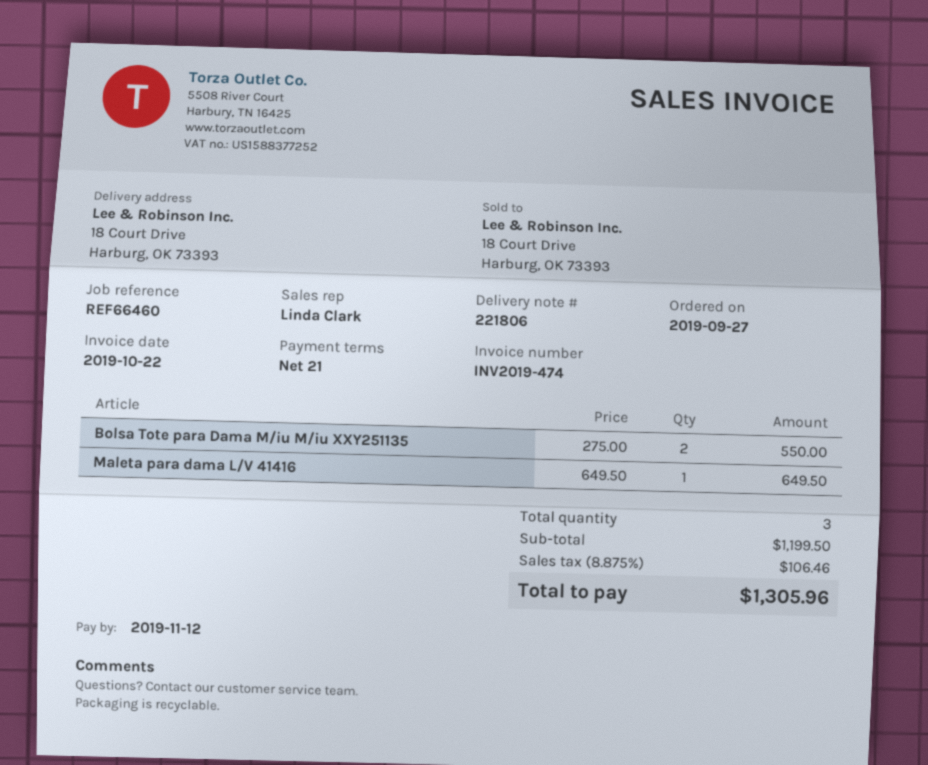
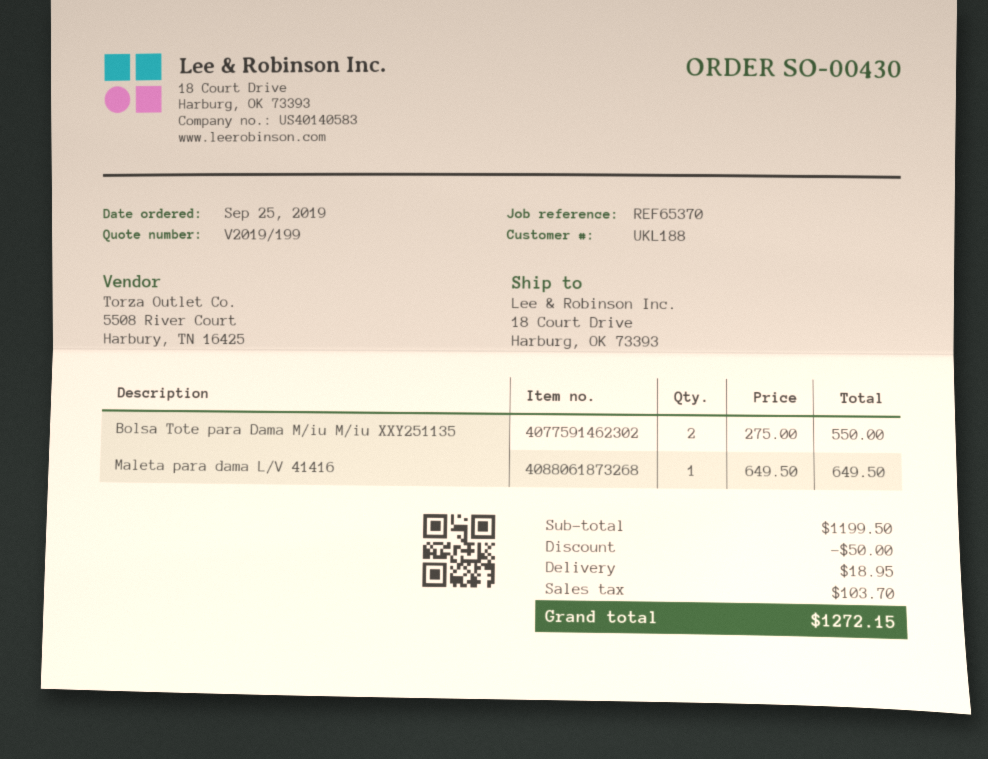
order date: 2019-09-27 -> 2019-09-25
reference: REF66460 -> REF65370
discount: none -> 50.00
shipping: none -> 18.95
tax: 106.46 -> 103.70
total: 1305.96 -> 1272.15

